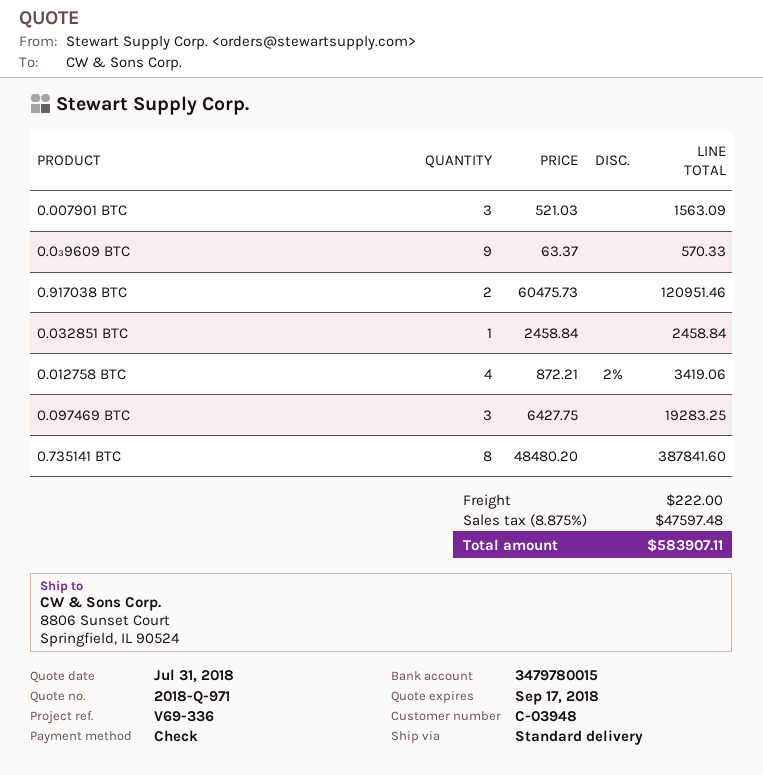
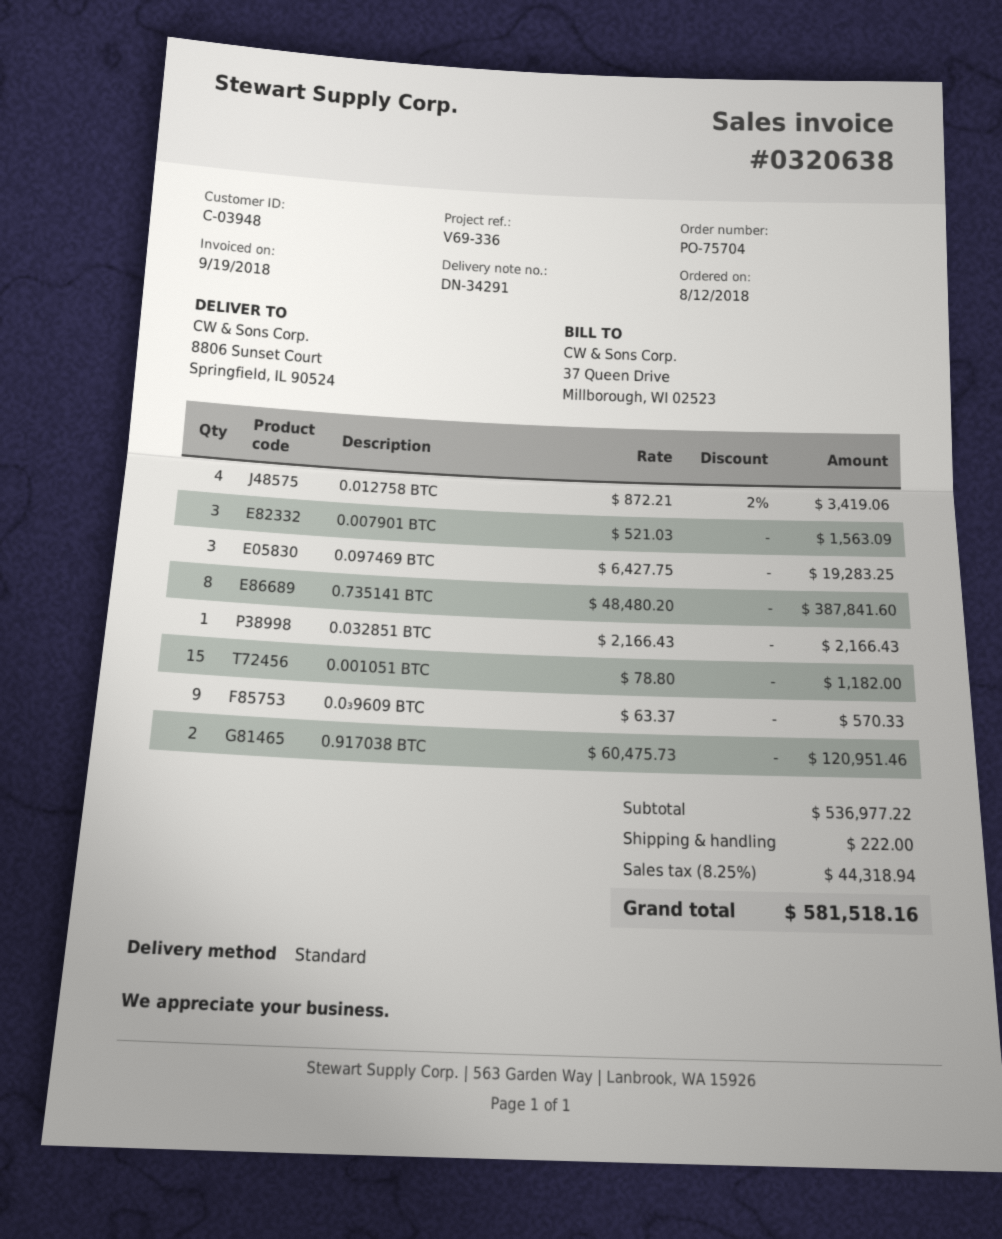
0.032851 BTC: 1 x 2458.84 = 2458.84 -> 1 x 2166.43 = 2166.43
0.001051 BTC: none -> 15 x 78.80 = 1182.00
tax: 8.875% = 47597.48 -> 8.25% = 44318.94
total: 583907.11 -> 581518.16

